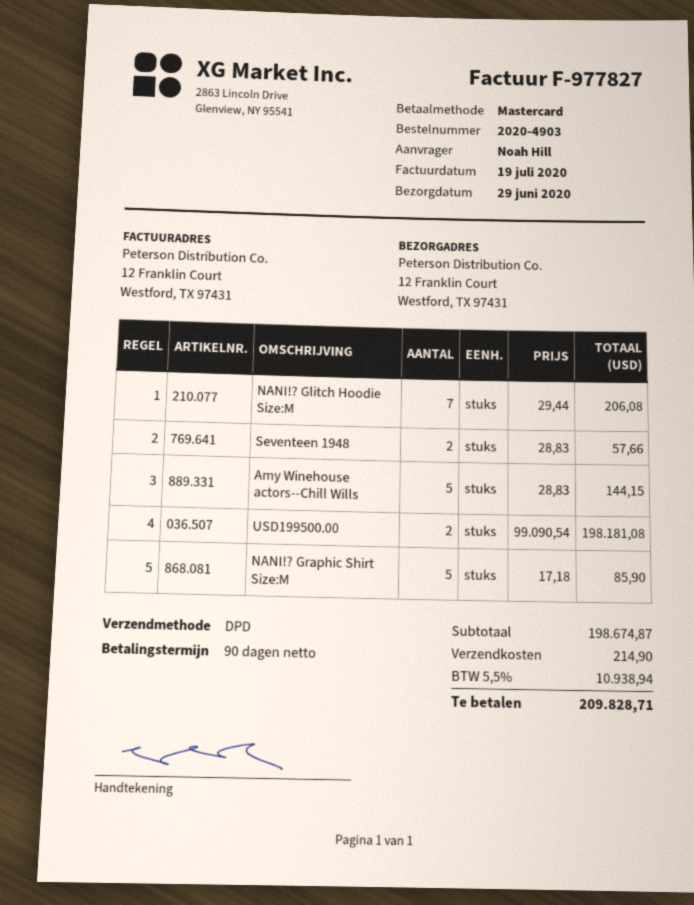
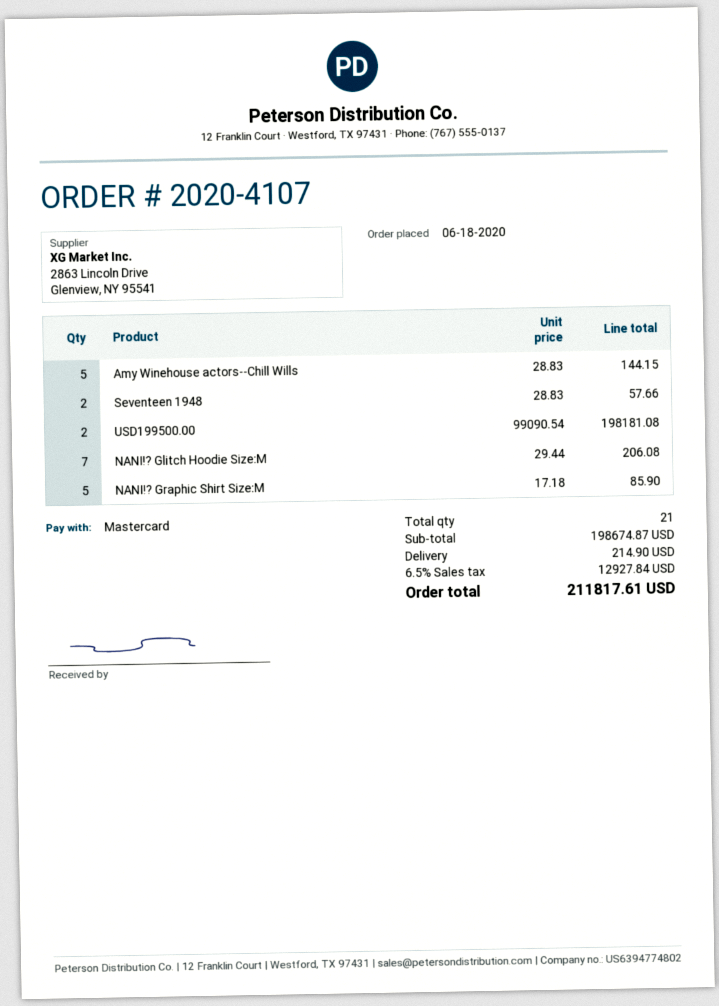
order number: 2020-4903 -> 2020-4107
tax: 5.5% = 10938.94 -> 6.5% = 12927.84
total: 209828.71 -> 211817.61

